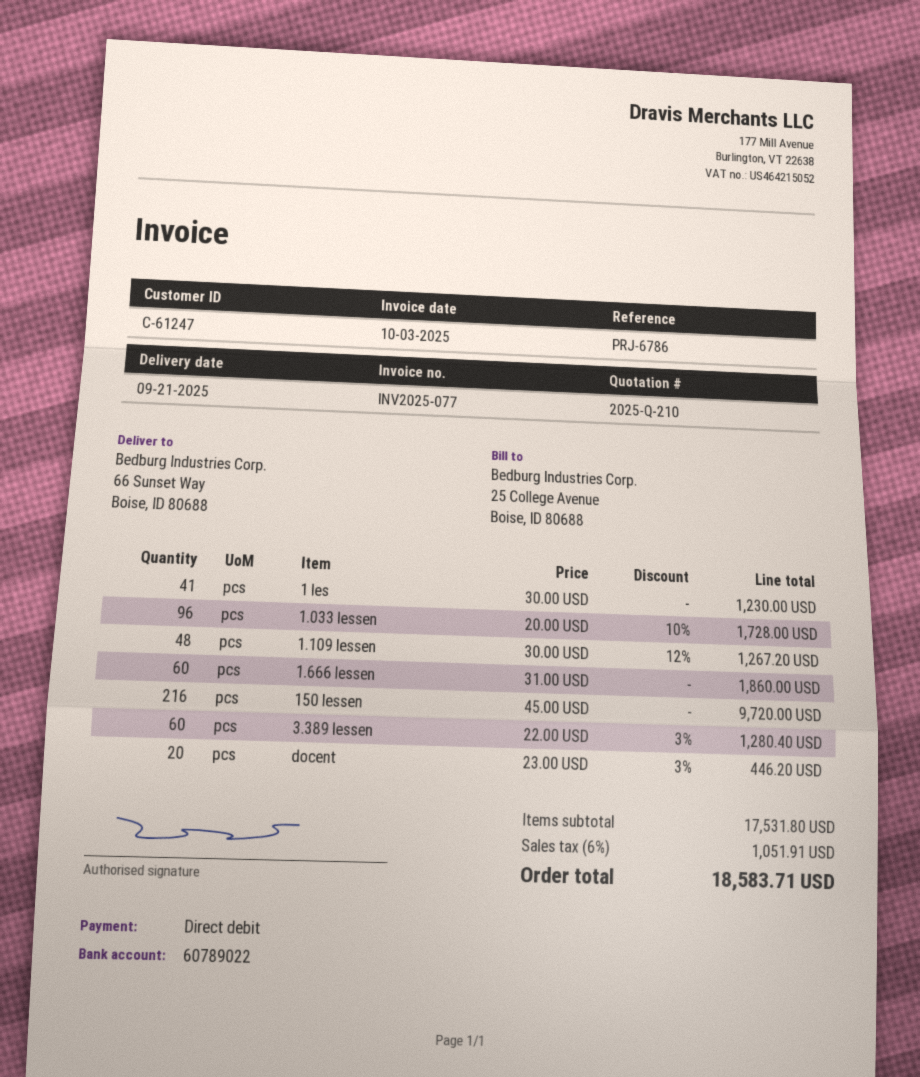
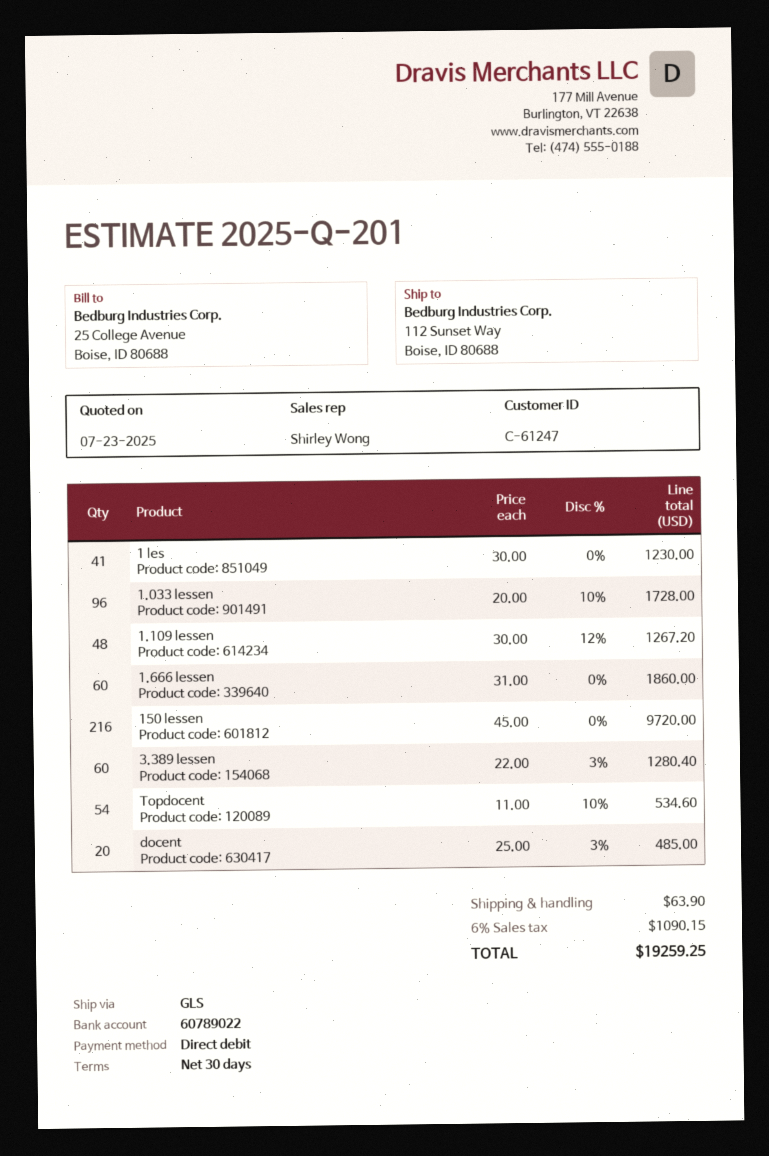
quote number: 2025-Q-210 -> 2025-Q-201
ship to: 66 Sunset Way, Boise, ID 80688 -> 112 Sunset Way, Boise, ID 80688
docent: 20 x 23.00 - 3% = 446.20 -> 20 x 25.00 - 3% = 485.00
Topdocent: none -> 54 x 11.00 - 10% = 534.60
shipping: none -> 63.90
tax: 6% = 1051.91 -> 6% = 1090.15
total: 18583.71 -> 19259.25

